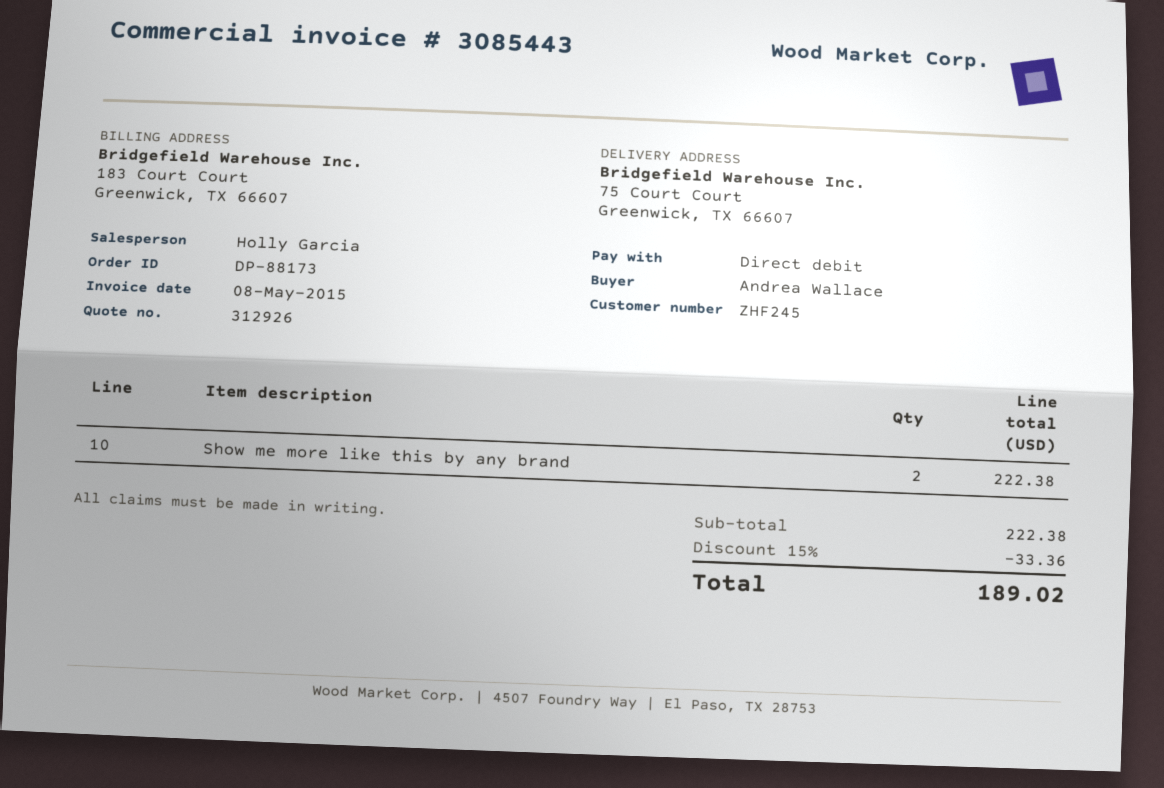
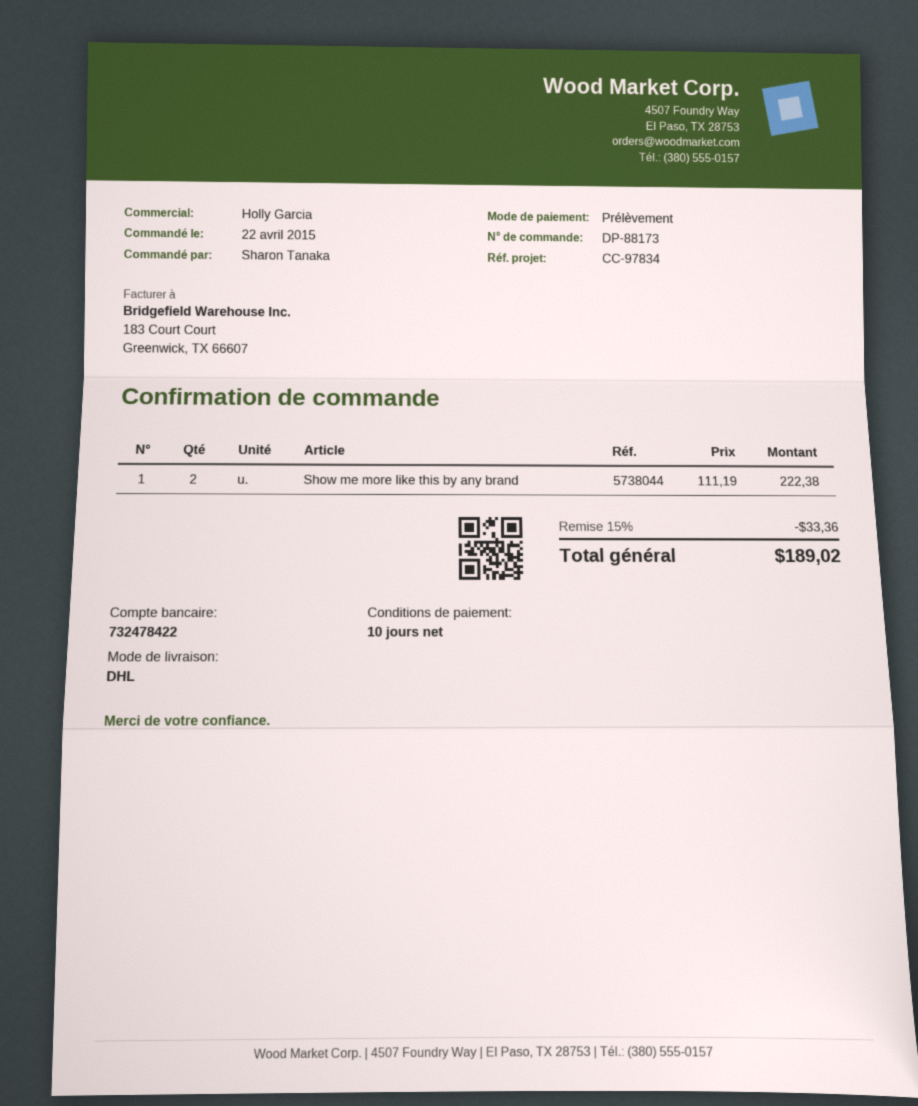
ordered by: Andrea Wallace -> Sharon Tanaka

